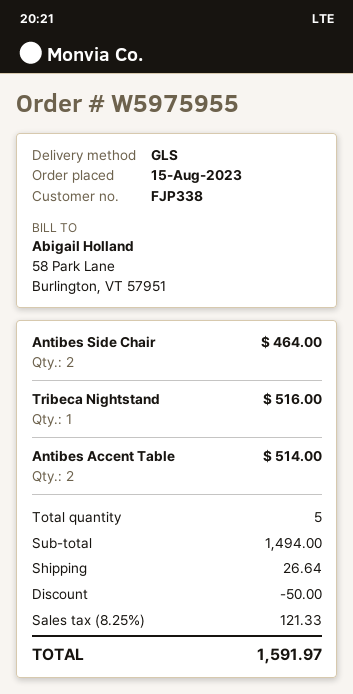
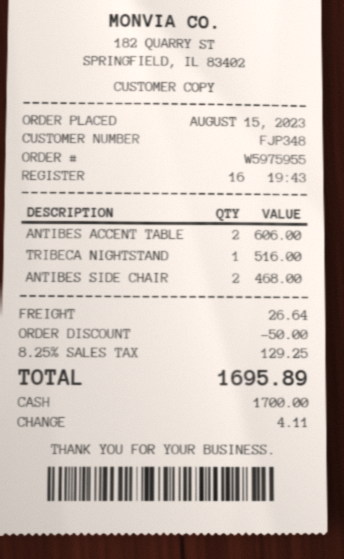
customer number: FJP338 -> FJP348
Antibes Side Chair: 2 for 464.00 -> 2 for 468.00
Antibes Accent Table: 2 for 514.00 -> 2 for 606.00
tax: 8.25% = 121.33 -> 8.25% = 129.25
total: 1591.97 -> 1695.89

